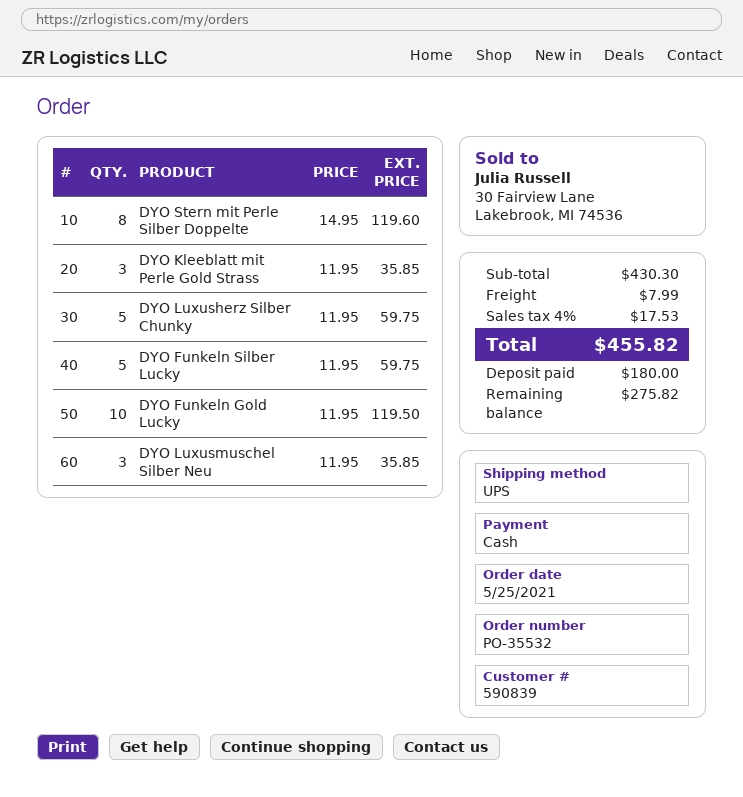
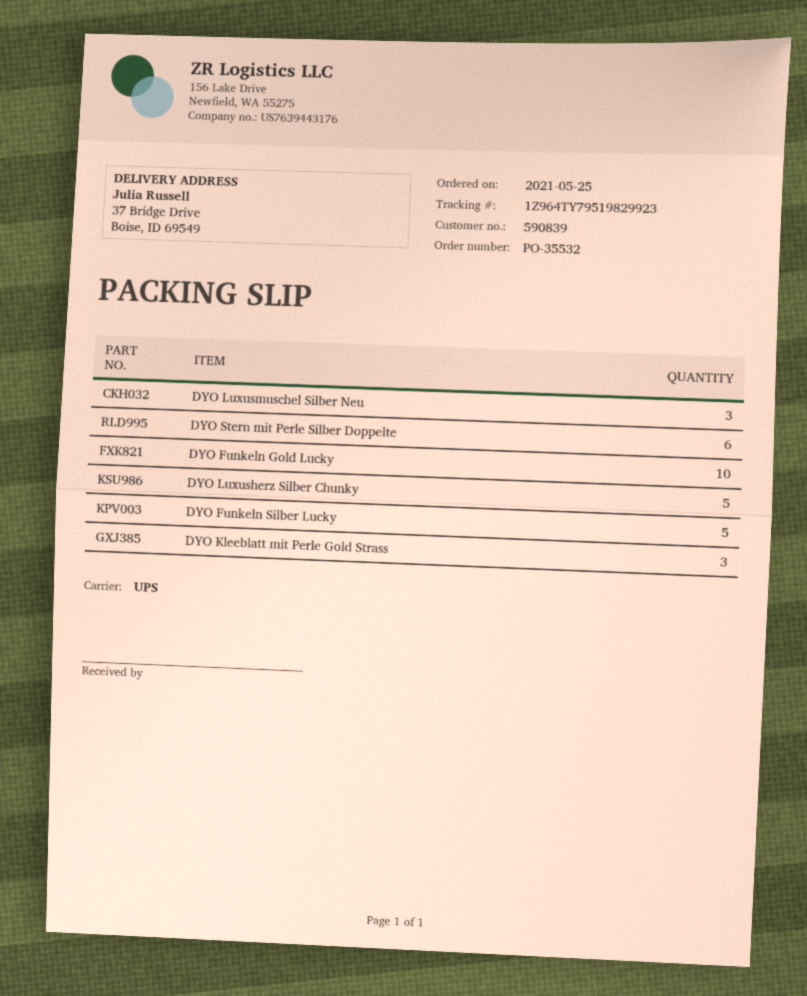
DYO Stern mit Perle Silber Doppelte: 8 -> 6

